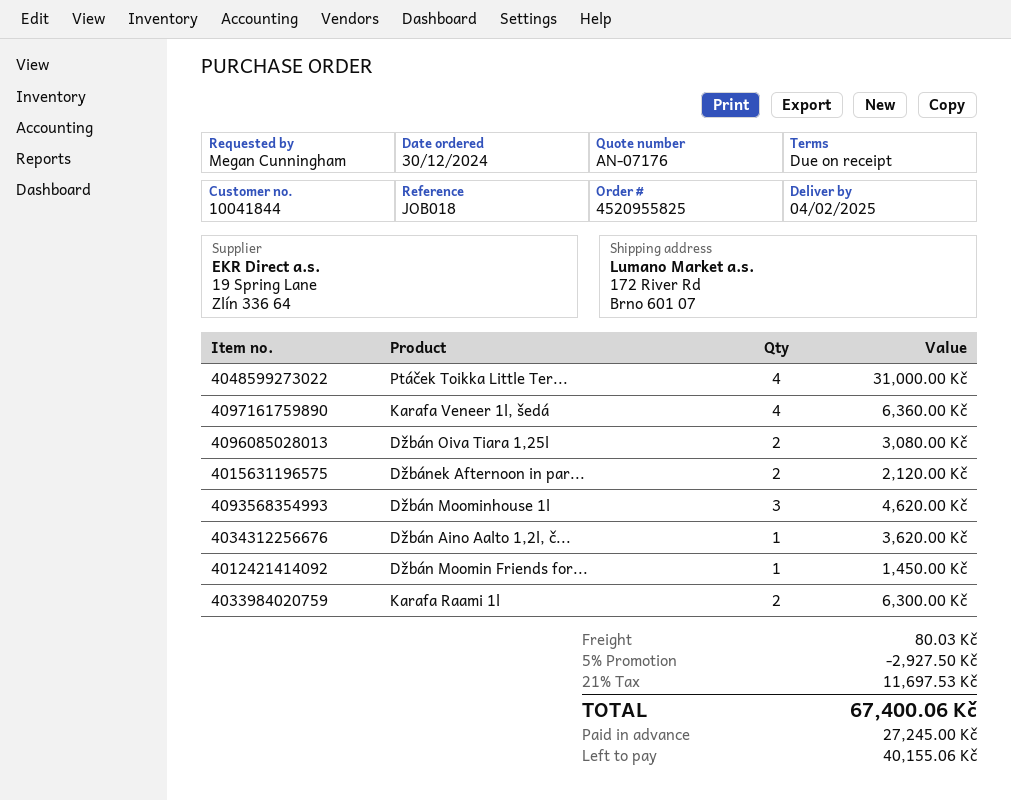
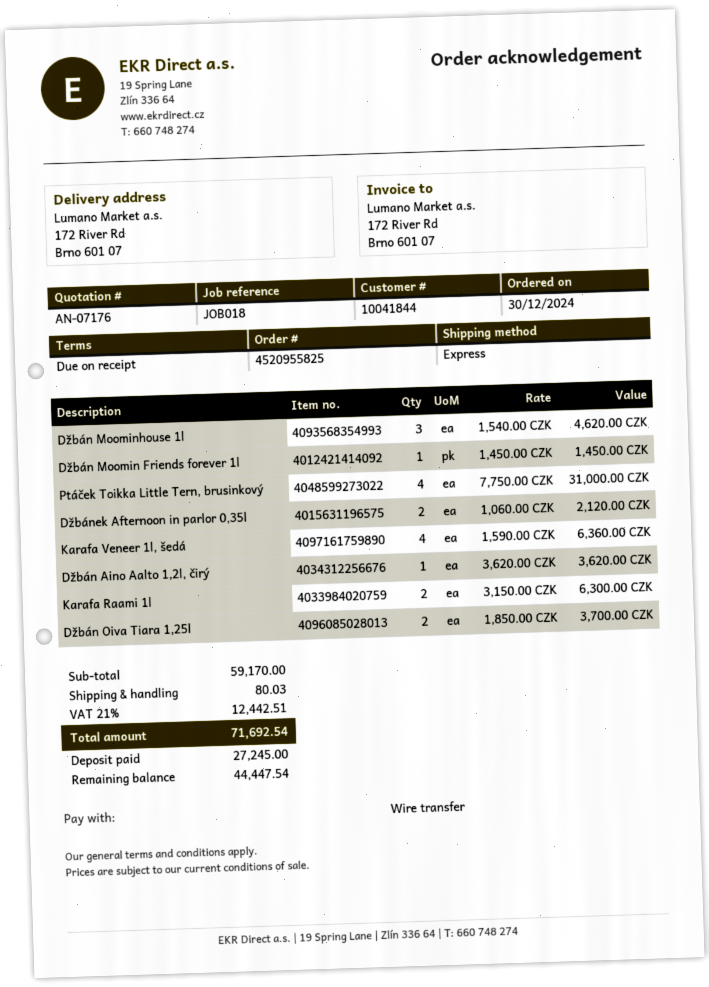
Džbán Oiva Tiara 1,25l: 2 for 3080.00 -> 2 for 3700.00
discount: 5% = 2927.50 -> none
tax: 21% = 11697.53 -> 21% = 12442.51
total: 67400.06 -> 71692.54
balance: 40155.06 -> 44447.54

